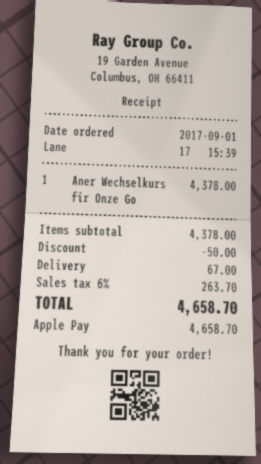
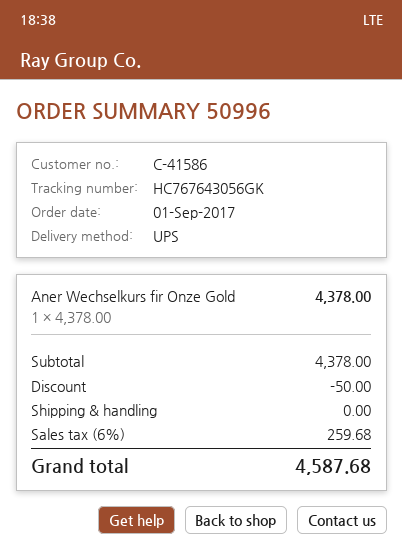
shipping: 67.00 -> 0.00
tax: 6% = 263.70 -> 6% = 259.68
total: 4658.70 -> 4587.68

